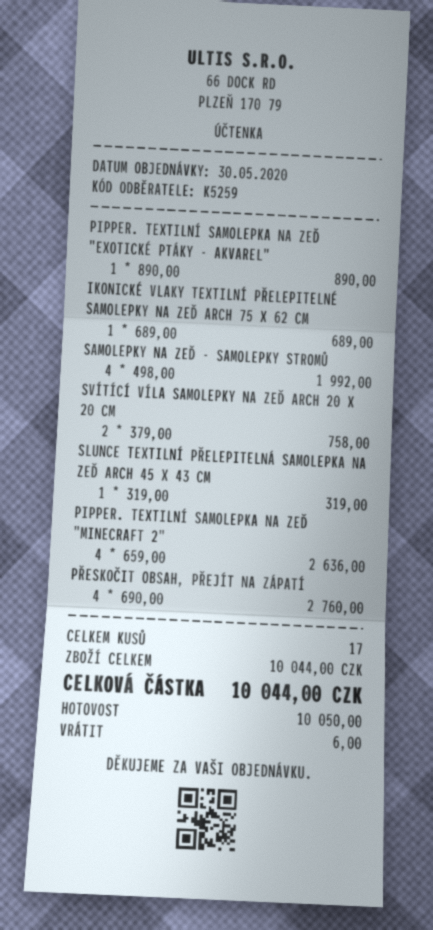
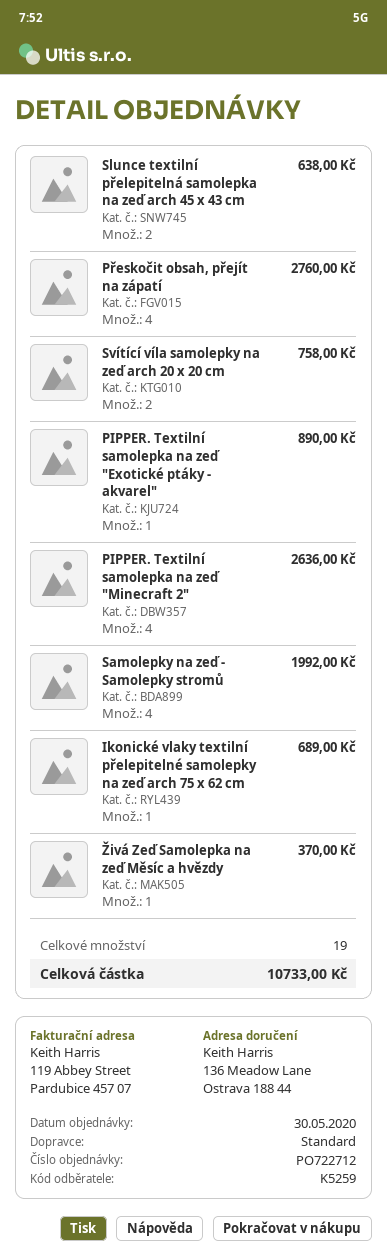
SLUNCE TEXTILNÍ PŘELEPITELNÁ SAMOLEPKA NA ZEĎ ARCH 45 X 43 CM: 1 for 319.00 -> 2 for 638.00
Živá Zeď Samolepka na zeď Měsíc a hvězdy: none -> 1 for 370.00
total quantity: 17 -> 19
total: 10044.00 -> 10733.00

